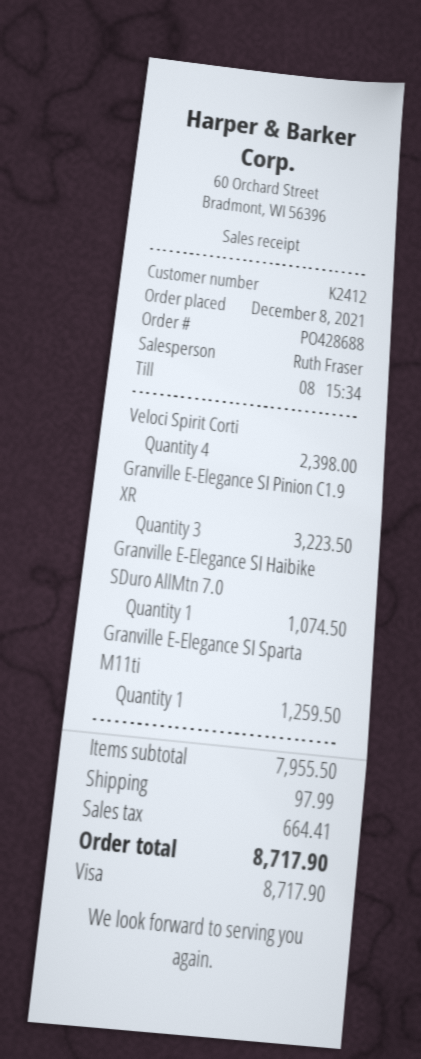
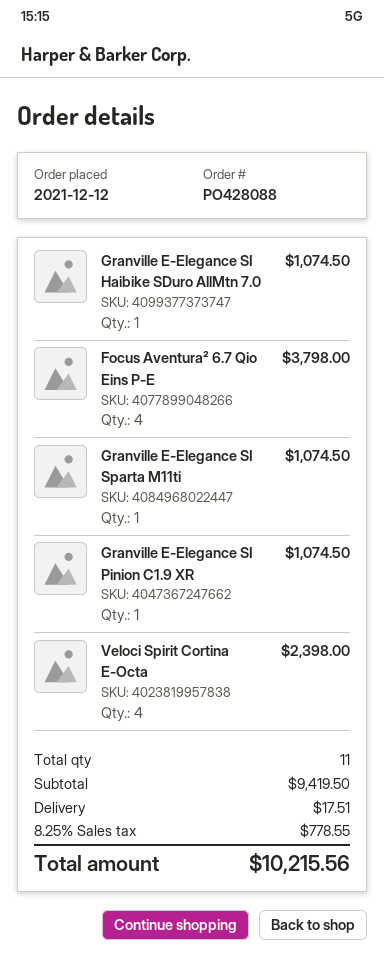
order number: PO428688 -> PO428088
order date: 2021-12-08 -> 2021-12-12
Granville E-Elegance SI Pinion C1.9 XR: 3 for 3223.50 -> 1 for 1074.50
Granville E-Elegance SI Sparta M11ti: 1 for 1259.50 -> 1 for 1074.50
Focus Aventura² 6.7 Qio Eins P-E: none -> 4 for 3798.00
subtotal: 7955.50 -> 9419.50
shipping: 97.99 -> 17.51
tax: 664.41 -> 778.55
total: 8717.90 -> 10215.56

